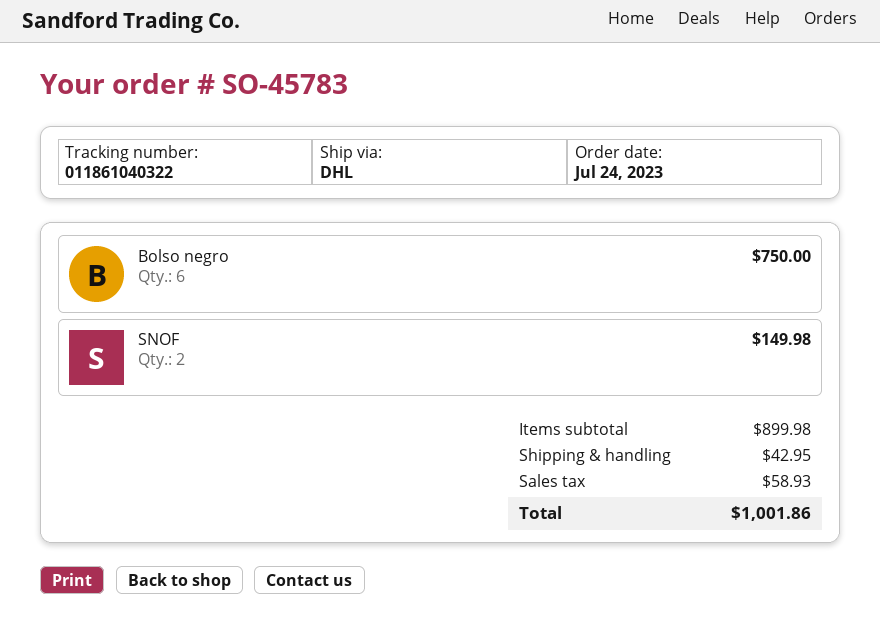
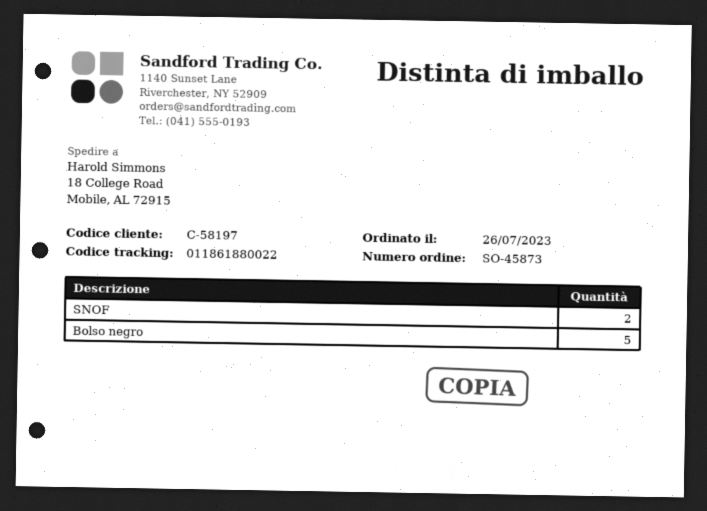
order number: SO-45783 -> SO-45873
order date: 2023-07-24 -> 2023-07-26
tracking number: 011861040322 -> 011861880022
Bolso negro: 6 -> 5

